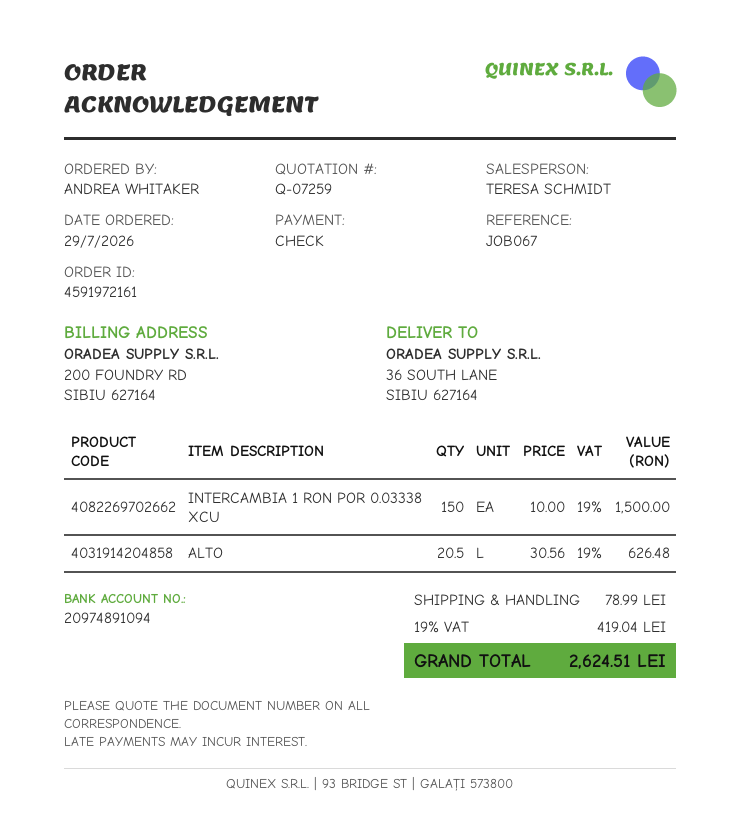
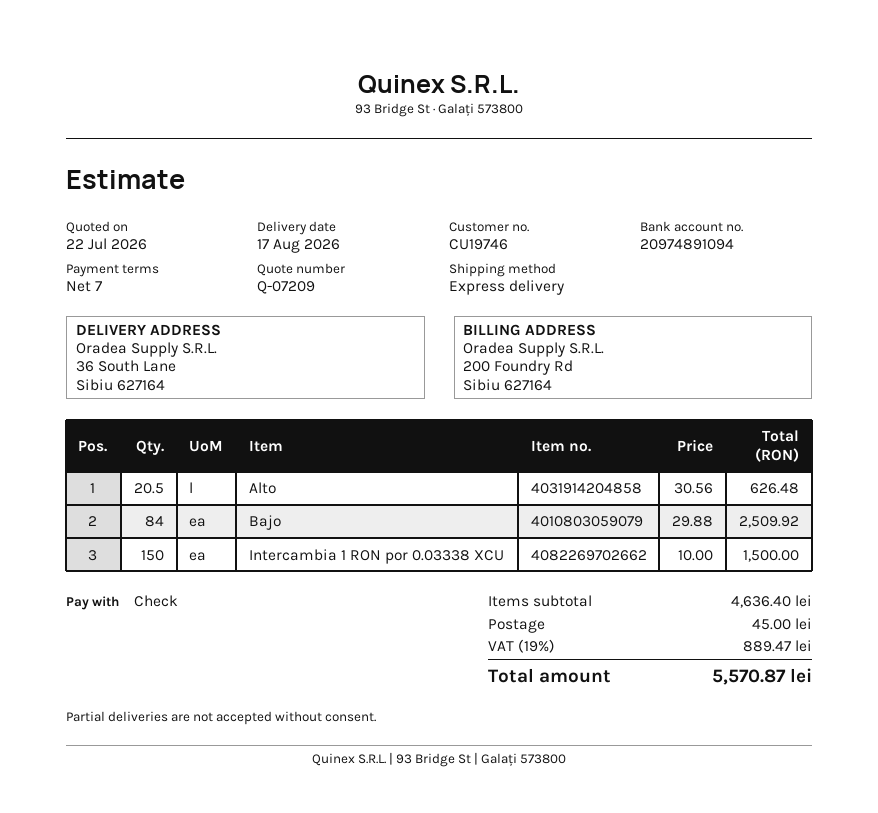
quote number: Q-07259 -> Q-07209
Bajo: none -> 84 x 29.88 = 2509.92
shipping: 78.99 -> 45.00
tax: 19% = 419.04 -> 19% = 889.47
total: 2624.51 -> 5570.87

